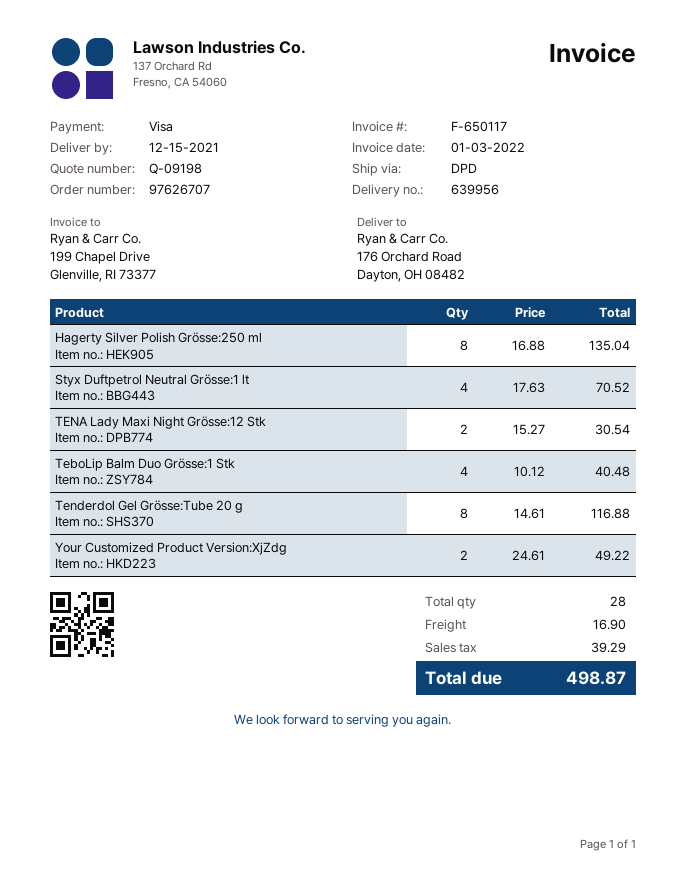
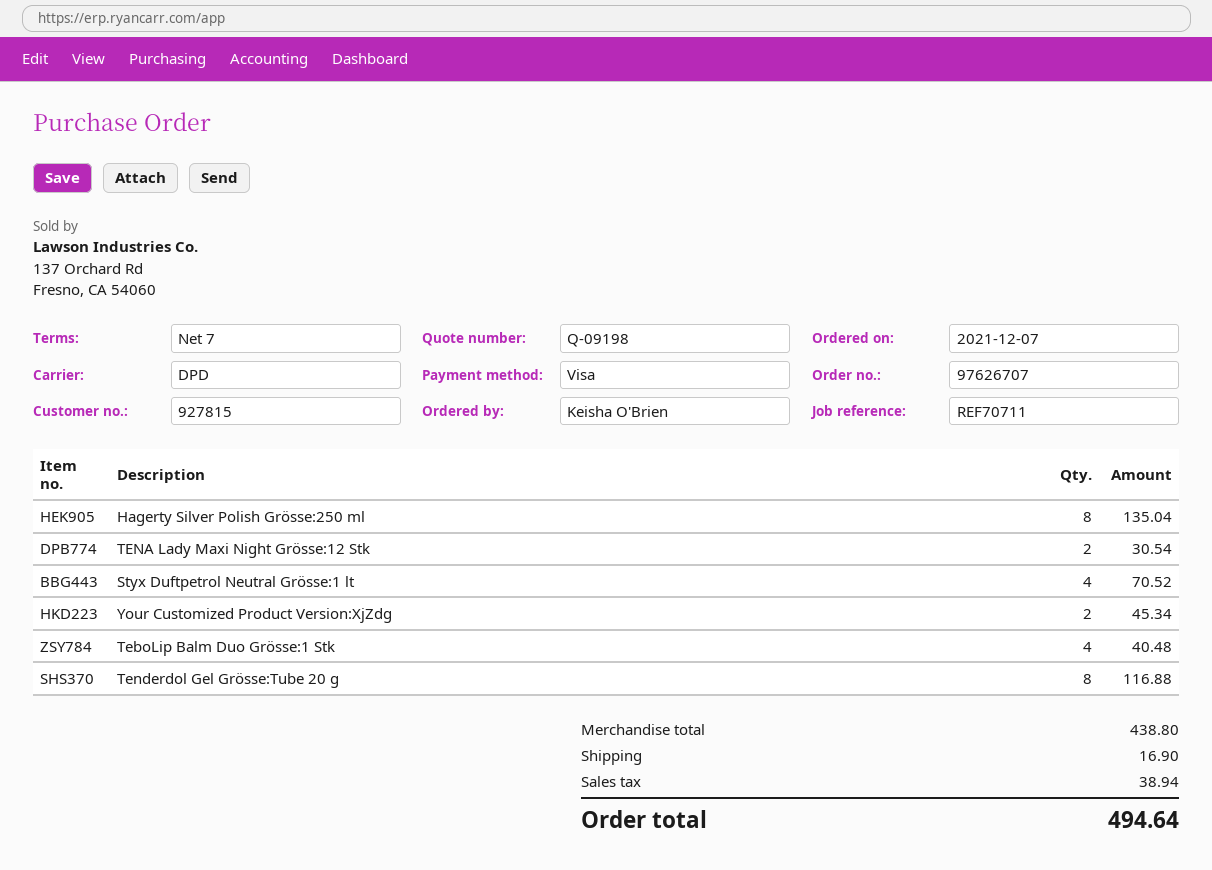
Your Customized Product Version:XjZdg: 2 for 49.22 -> 2 for 45.34
tax: 39.29 -> 38.94
total: 498.87 -> 494.64

